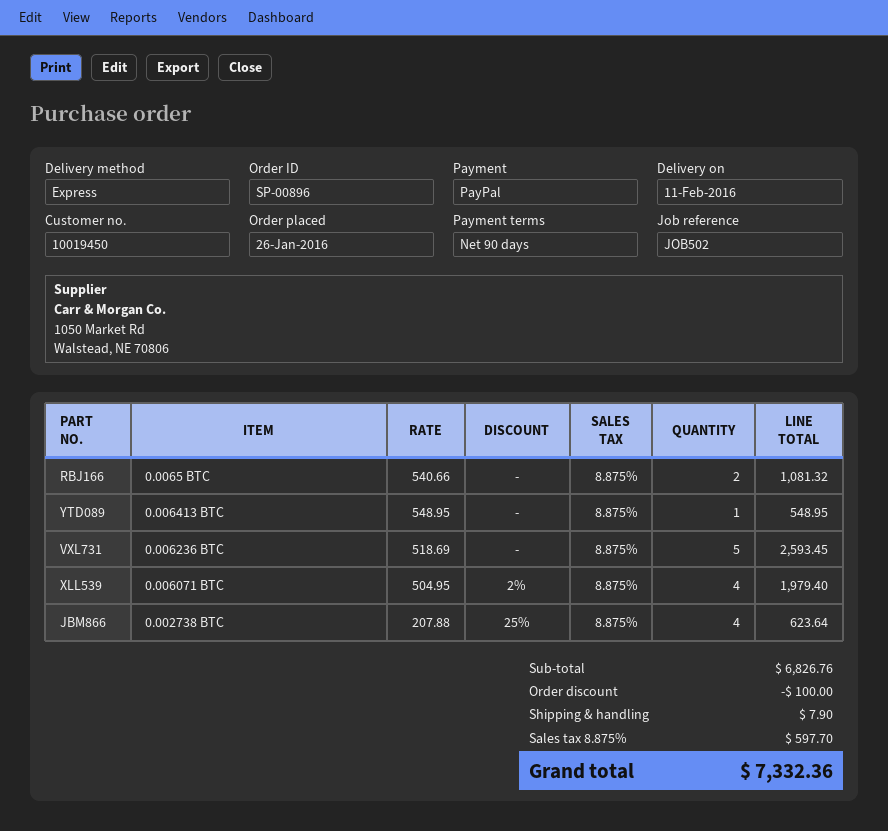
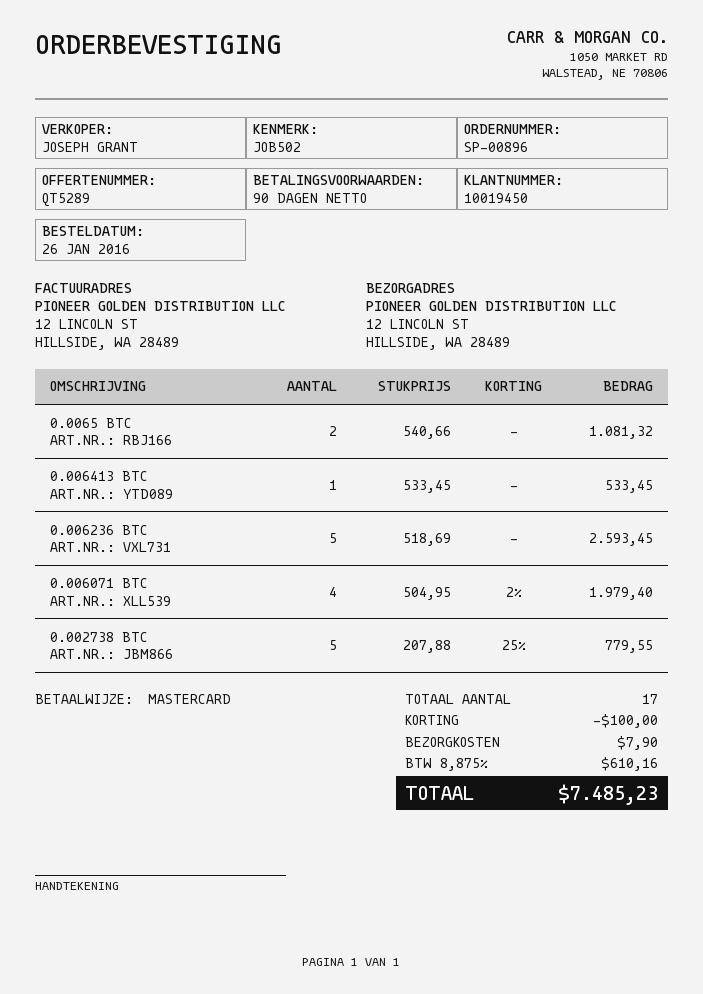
payment method: PayPal -> Mastercard
0.006413 BTC: 1 x 548.95 = 548.95 -> 1 x 533.45 = 533.45
0.002738 BTC: 4 x 207.88 - 25% = 623.64 -> 5 x 207.88 - 25% = 779.55
tax: 8.875% = 597.70 -> 8.875% = 610.16
total: 7332.36 -> 7485.23

